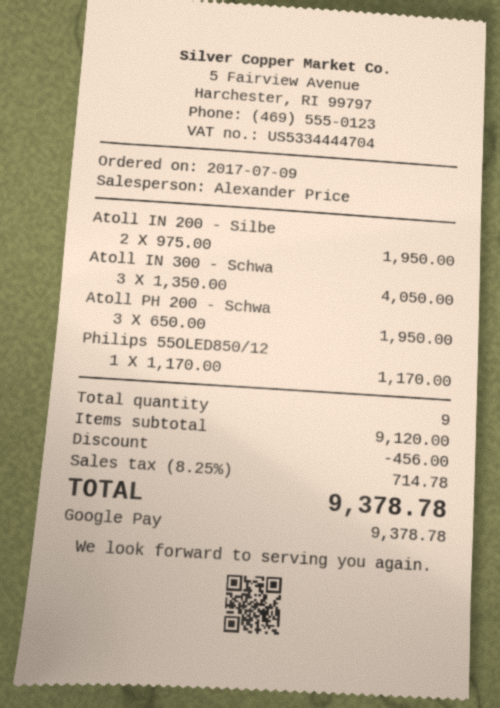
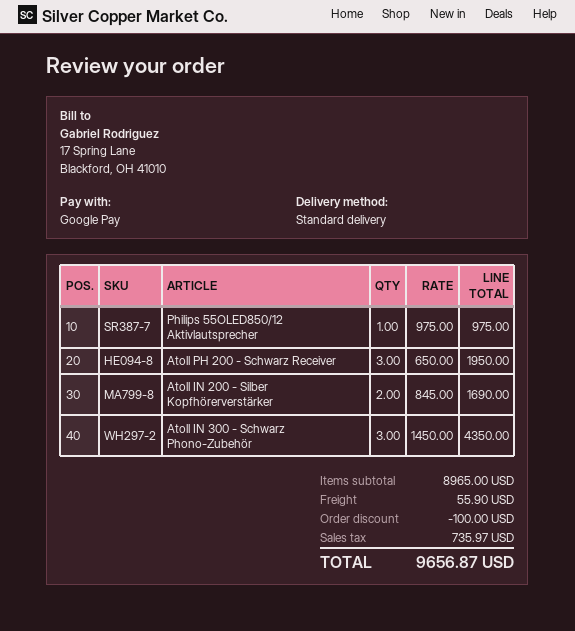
Atoll IN 200 - Silbe: 2 x 975.00 = 1950.00 -> 2 x 845.00 = 1690.00
Atoll IN 300 - Schwa: 3 x 1350.00 = 4050.00 -> 3 x 1450.00 = 4350.00
Philips 55OLED850/12: 1 x 1170.00 = 1170.00 -> 1 x 975.00 = 975.00
subtotal: 9120.00 -> 8965.00
discount: 456.00 -> 100.00
shipping: none -> 55.90
tax: 714.78 -> 735.97
total: 9378.78 -> 9656.87

